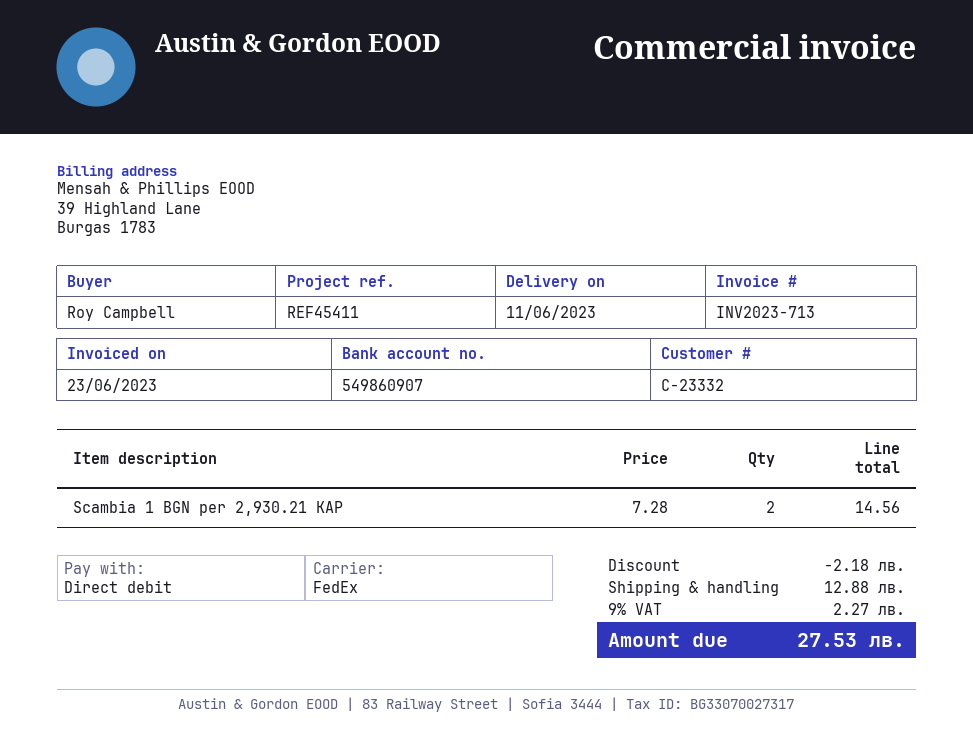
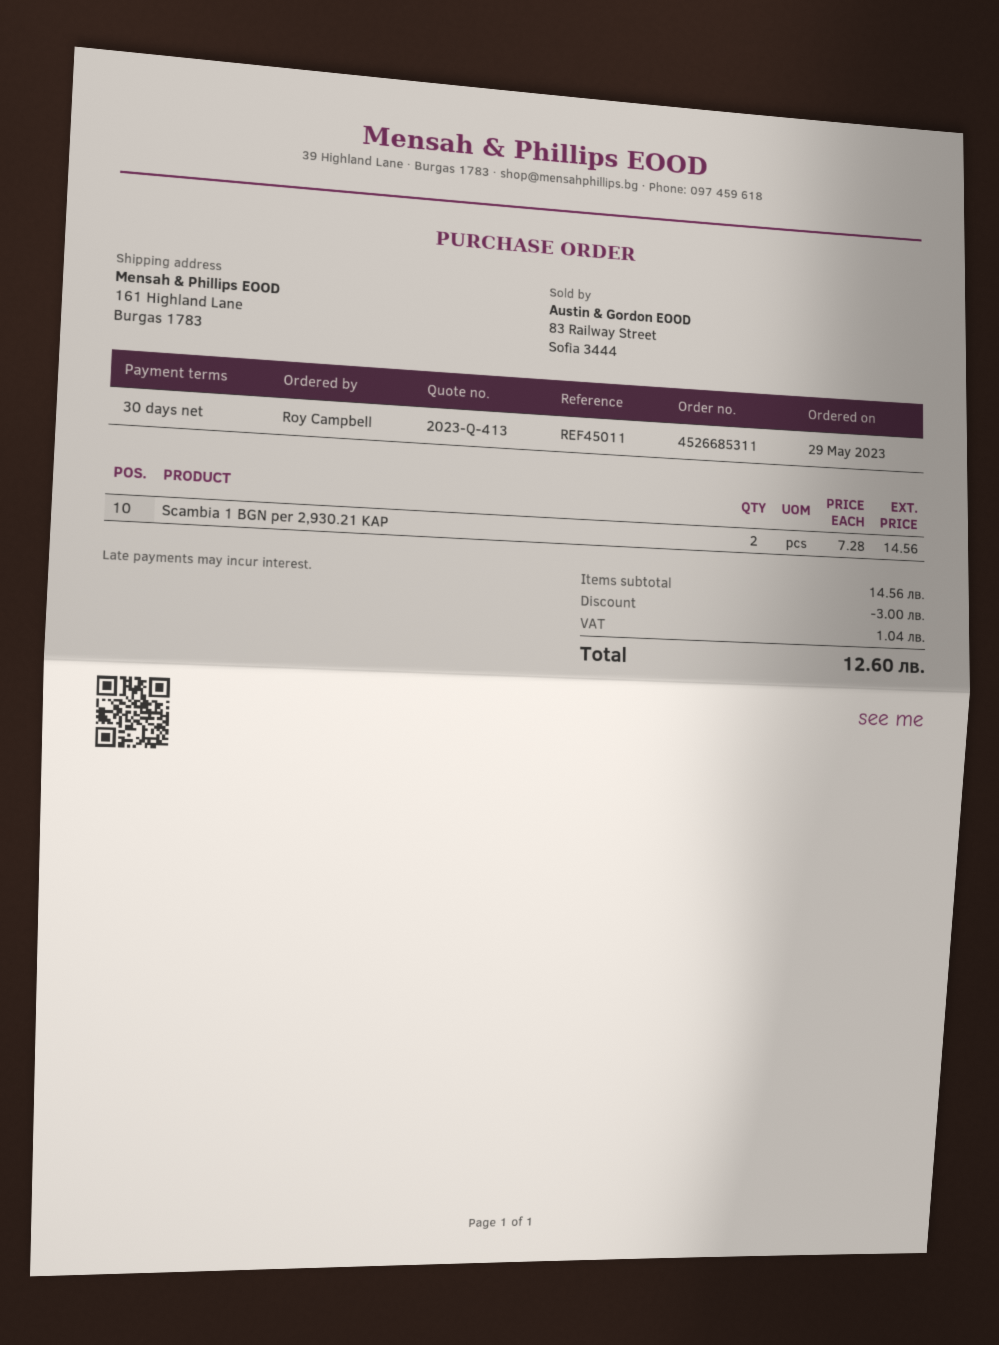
reference: REF45411 -> REF45011
discount: 2.18 -> 3.00
shipping: 12.88 -> none
tax: 2.27 -> 1.04
total: 27.53 -> 12.60

